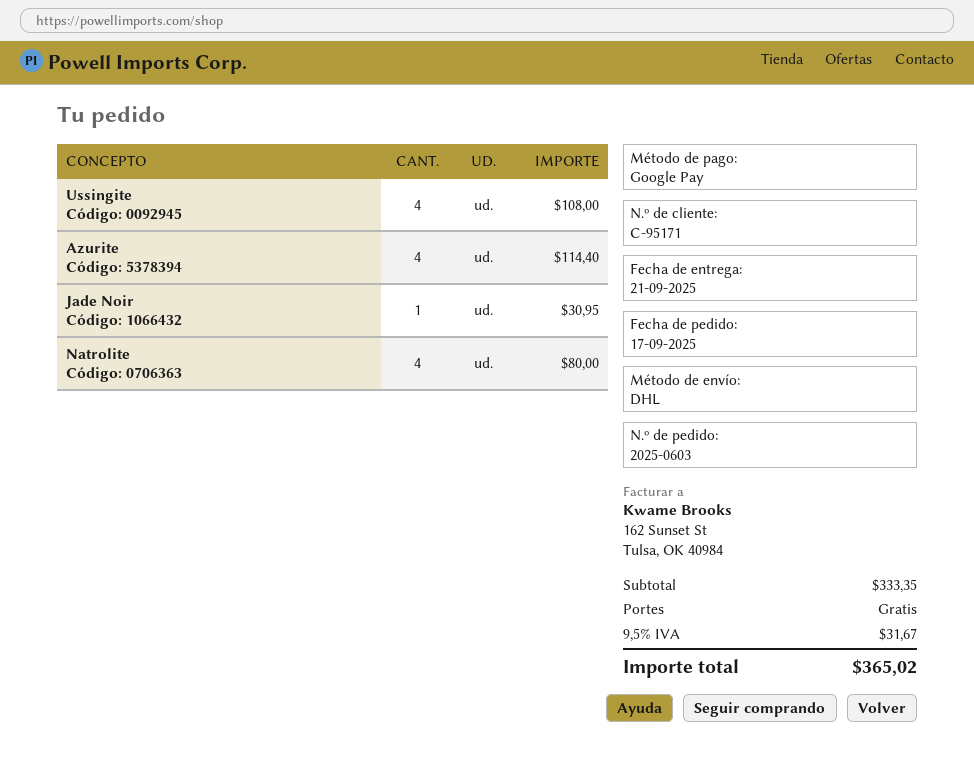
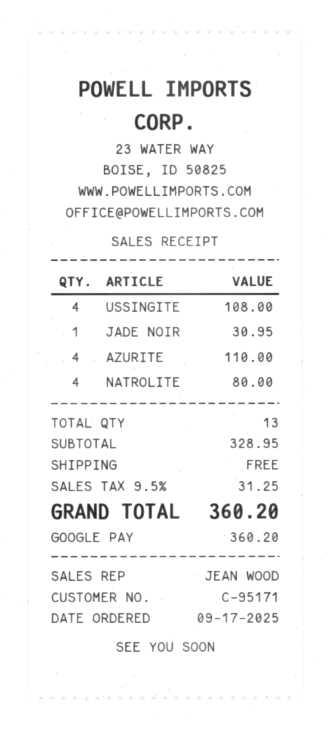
Azurite: 4 for 114.40 -> 4 for 110.00
subtotal: 333.35 -> 328.95
tax: 9.5% = 31.67 -> 9.5% = 31.25
total: 365.02 -> 360.20

